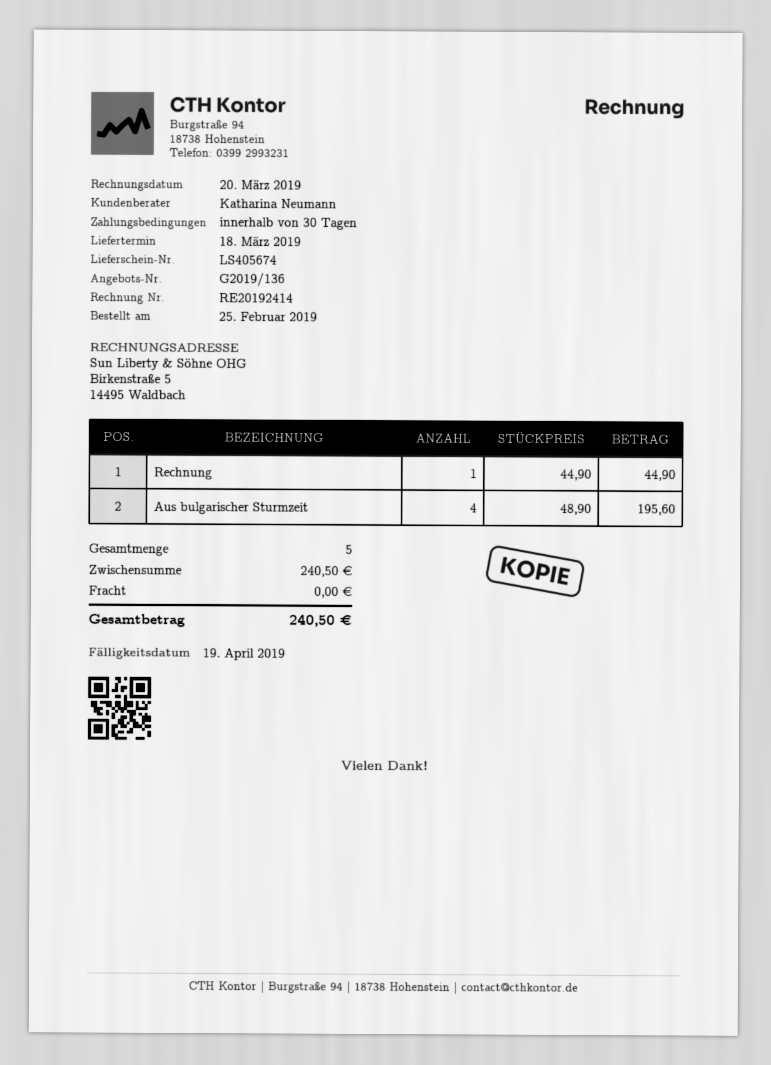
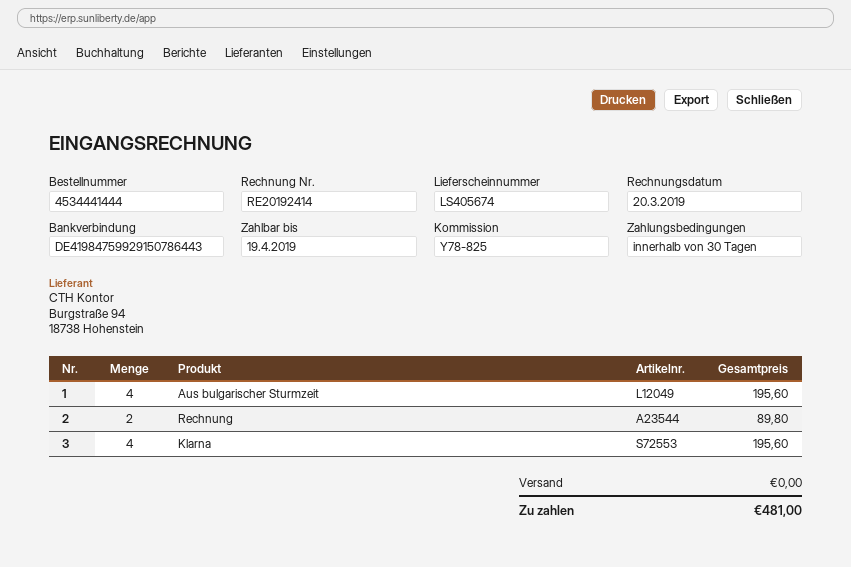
Rechnung: 1 for 44.90 -> 2 for 89.80
Klarna: none -> 4 for 195.60
total: 240.50 -> 481.00

